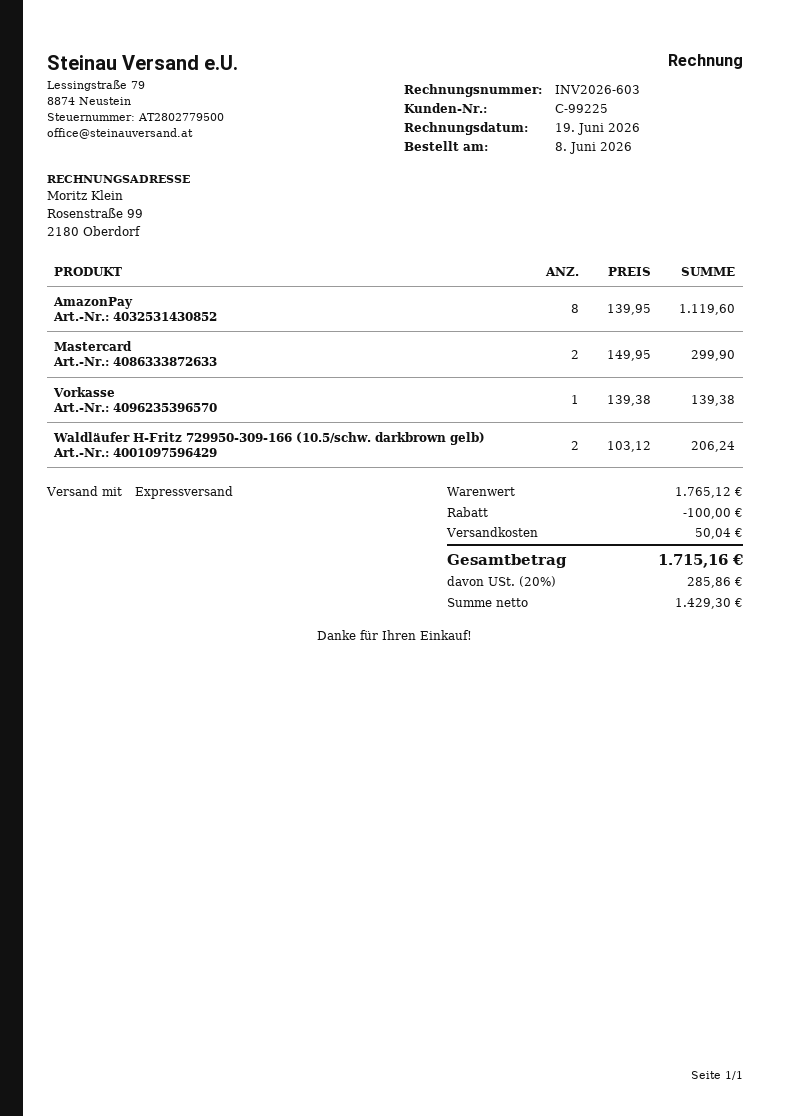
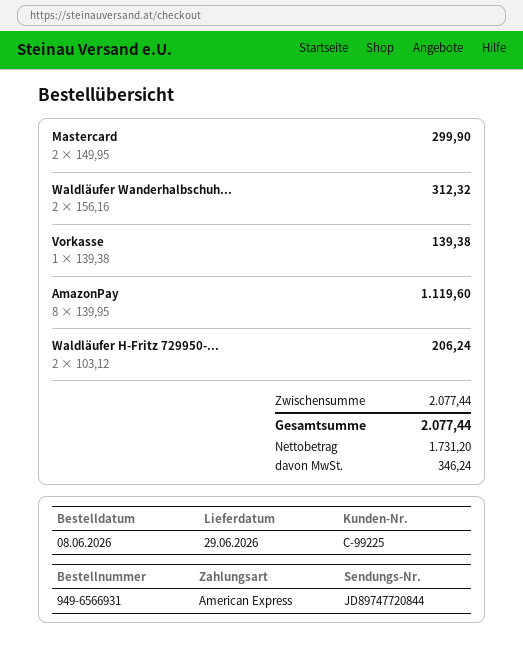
Waldläufer Wanderhalbschuh...: none -> 2 x 156.16 = 312.32
subtotal: 1765.12 -> 2077.44
discount: 100.00 -> none
shipping: 50.04 -> none
net: 1429.30 -> 1731.20
tax: 285.86 -> 346.24
total: 1715.16 -> 2077.44

